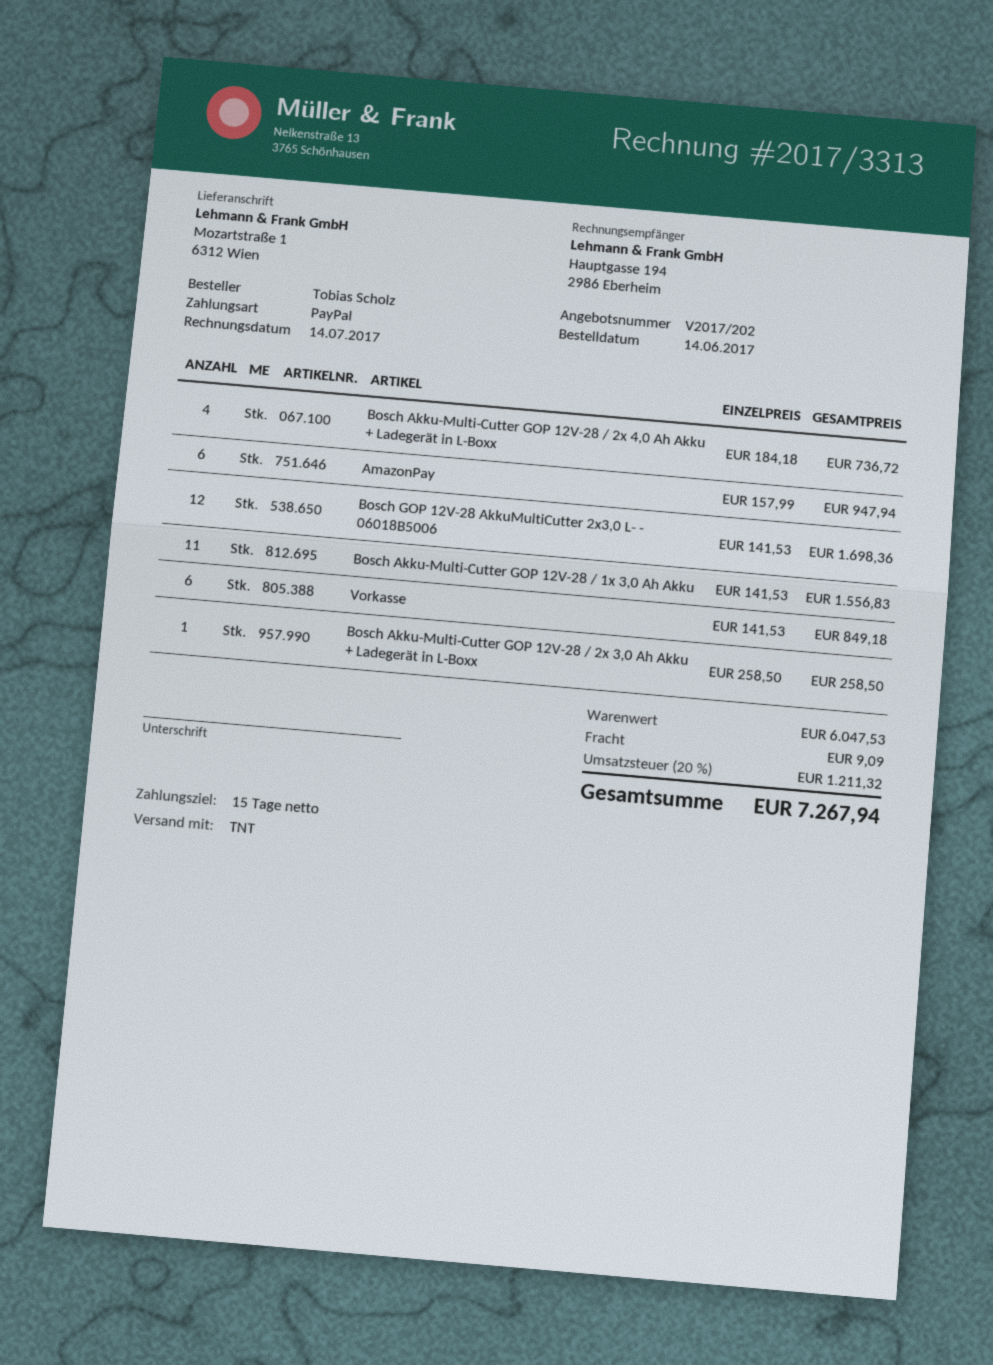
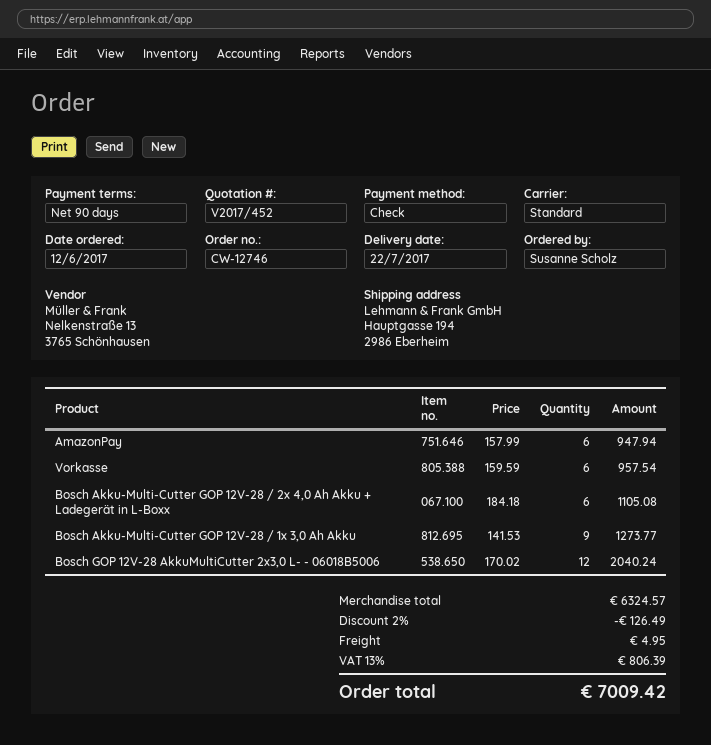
quote number: V2017/202 -> V2017/452
order date: 2017-06-14 -> 2017-06-12
payment terms: 15 days -> 90 days
ordered by: Tobias Scholz -> Susanne Scholz
payment method: PayPal -> cheque
shipping method: TNT -> standard
ship to: Mozartstraße 1, 6312 Wien -> Hauptgasse 194, 2986 Eberheim
Bosch Akku-Multi-Cutter GOP 12V-28 / 2x 4,0 Ah Akku + Ladegerät in L-Boxx: 4 x 184.18 = 736.72 -> 6 x 184.18 = 1105.08
Bosch GOP 12V-28 AkkuMultiCutter 2x3,0 L- - 06018B5006: 12 x 141.53 = 1698.36 -> 12 x 170.02 = 2040.24
Bosch Akku-Multi-Cutter GOP 12V-28 / 1x 3,0 Ah Akku: 11 x 141.53 = 1556.83 -> 9 x 141.53 = 1273.77
Vorkasse: 6 x 141.53 = 849.18 -> 6 x 159.59 = 957.54
Bosch Akku-Multi-Cutter GOP 12V-28 / 2x 3,0 Ah Akku + Ladegerät in L-Boxx: 1 x 258.50 = 258.50 -> none
subtotal: 6047.53 -> 6324.57
discount: none -> 2% = 126.49
shipping: 9.09 -> 4.95
tax: 20% = 1211.32 -> 13% = 806.39
total: 7267.94 -> 7009.42

